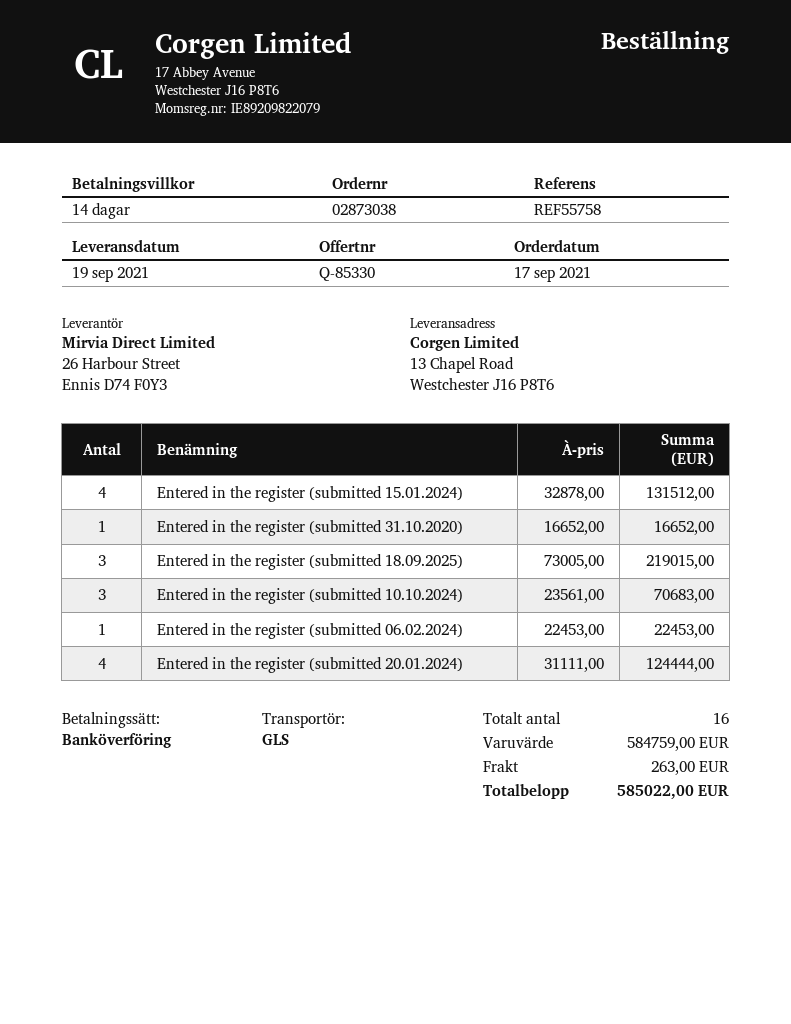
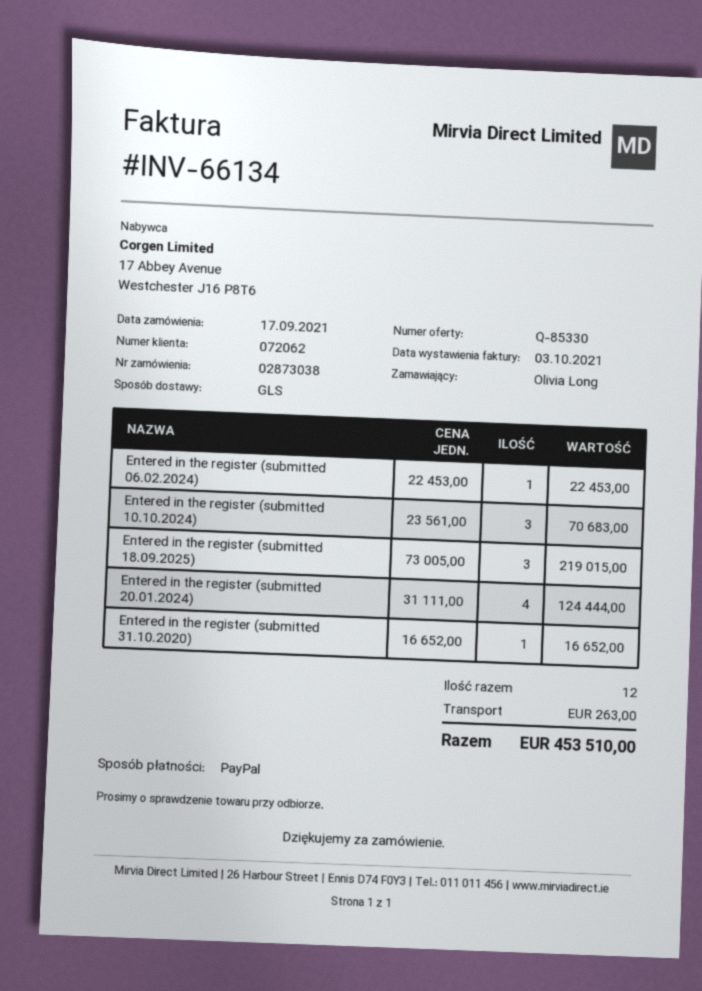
payment method: bank transfer -> PayPal
Entered in the register (submitted 15.01.2024): 4 x 32878.00 = 131512.00 -> none
total quantity: 16 -> 12
total: 585022.00 -> 453510.00

